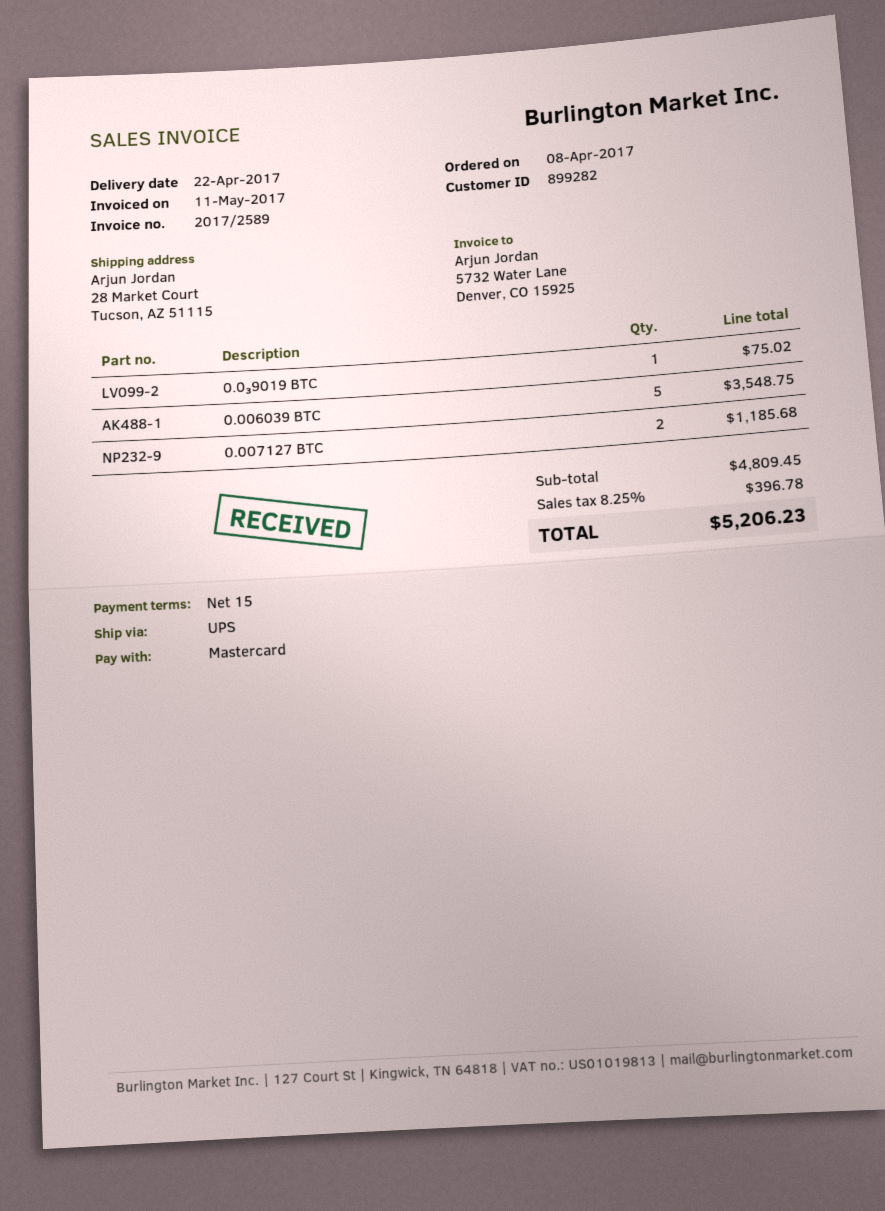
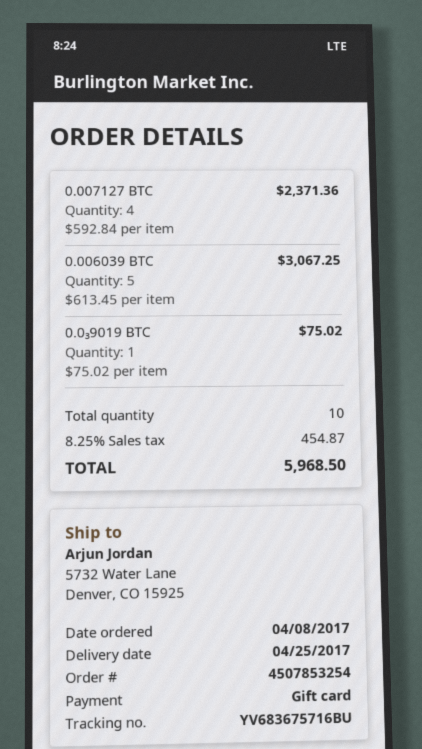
delivery date: 2017-04-22 -> 2017-04-25
payment method: Mastercard -> gift card
ship to: 28 Market Court, Tucson, AZ 51115 -> 5732 Water Lane, Denver, CO 15925
0.006039 BTC: 5 for 3548.75 -> 5 for 3067.25
0.007127 BTC: 2 for 1185.68 -> 4 for 2371.36
tax: 8.25% = 396.78 -> 8.25% = 454.87
total: 5206.23 -> 5968.50

